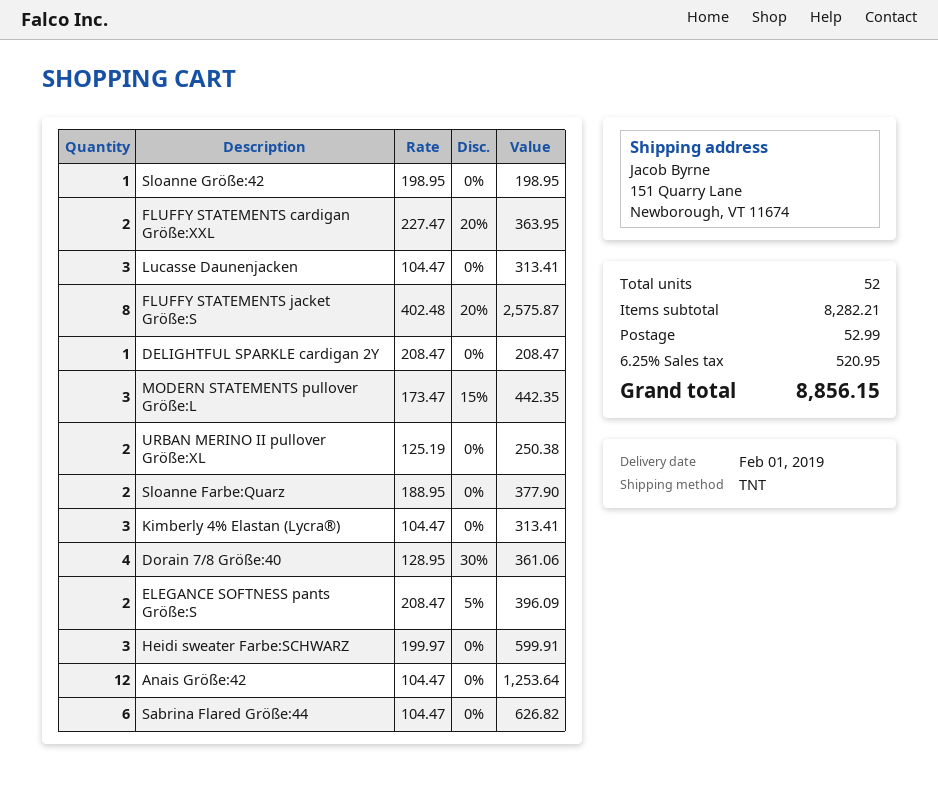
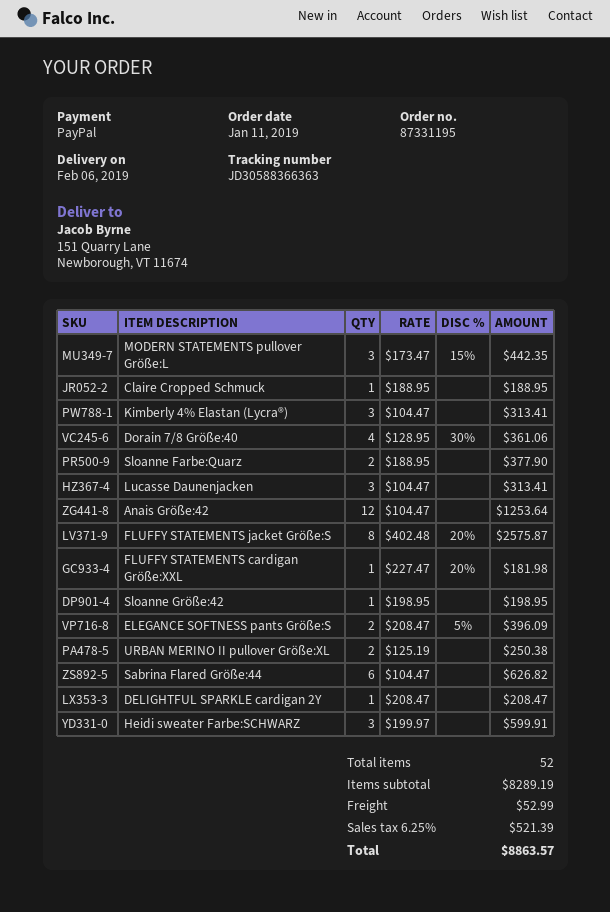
delivery date: 2019-02-01 -> 2019-02-06
FLUFFY STATEMENTS cardigan Größe:XXL: 2 x 227.47 - 20% = 363.95 -> 1 x 227.47 - 20% = 181.98
Claire Cropped Schmuck: none -> 1 x 188.95 = 188.95
subtotal: 8282.21 -> 8289.19
tax: 6.25% = 520.95 -> 6.25% = 521.39
total: 8856.15 -> 8863.57

